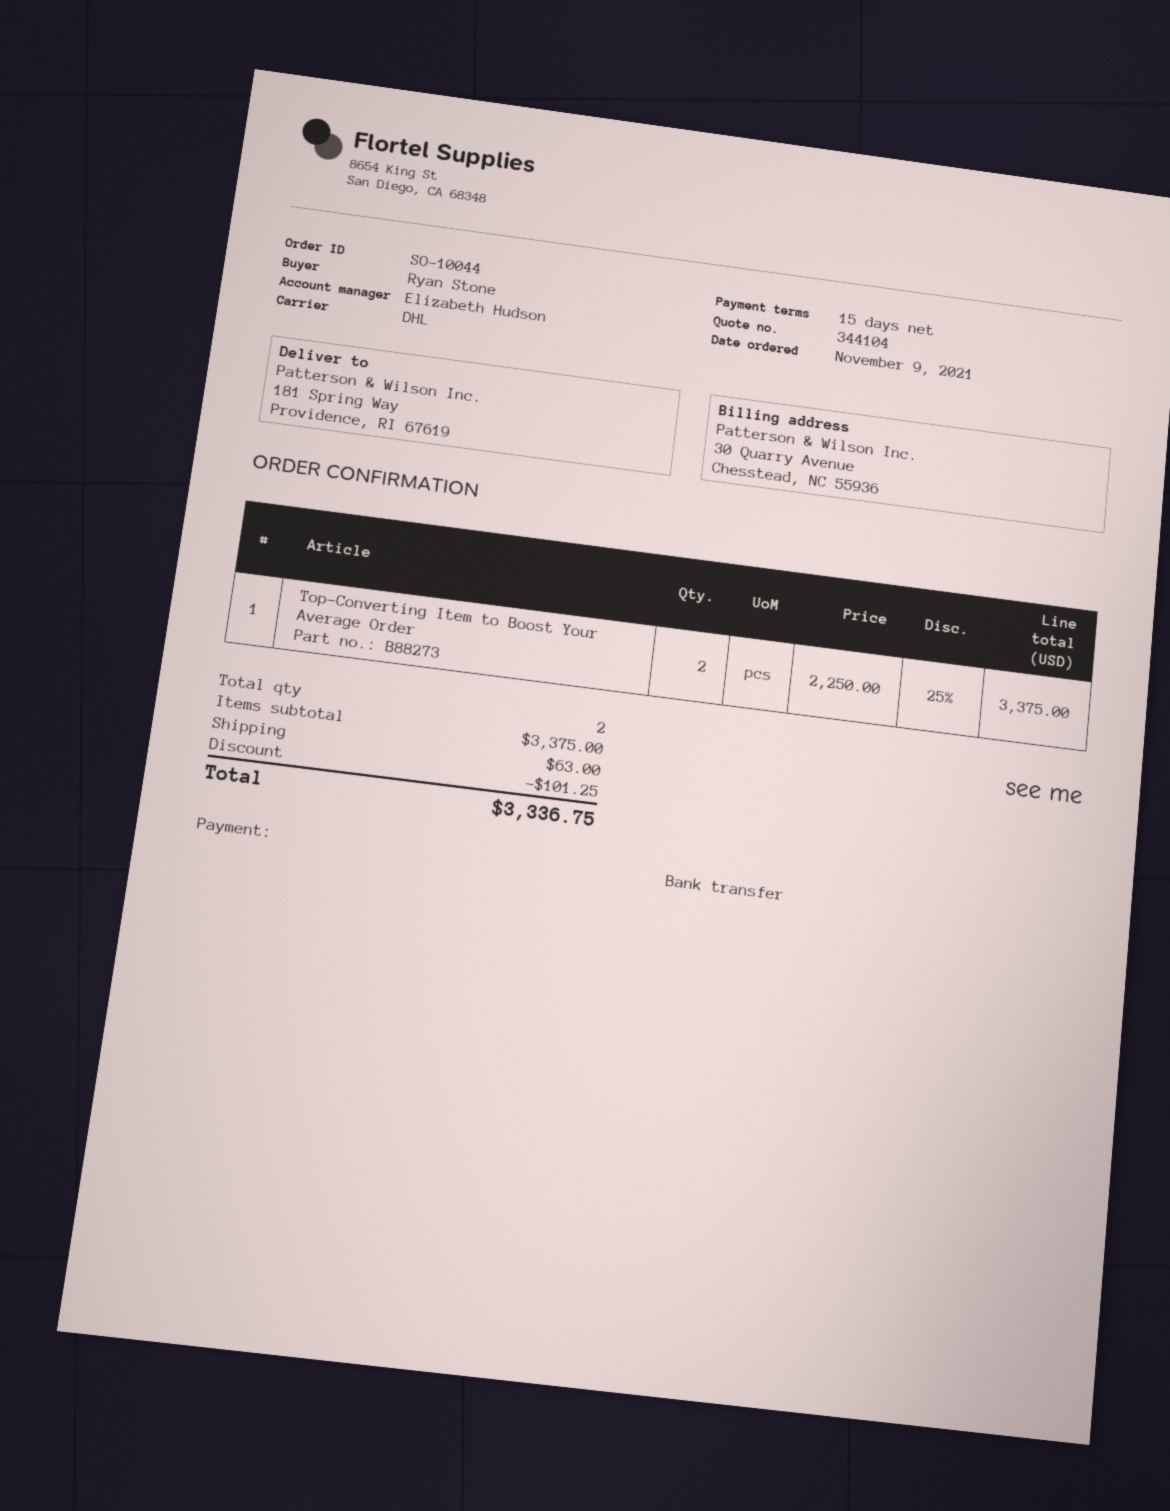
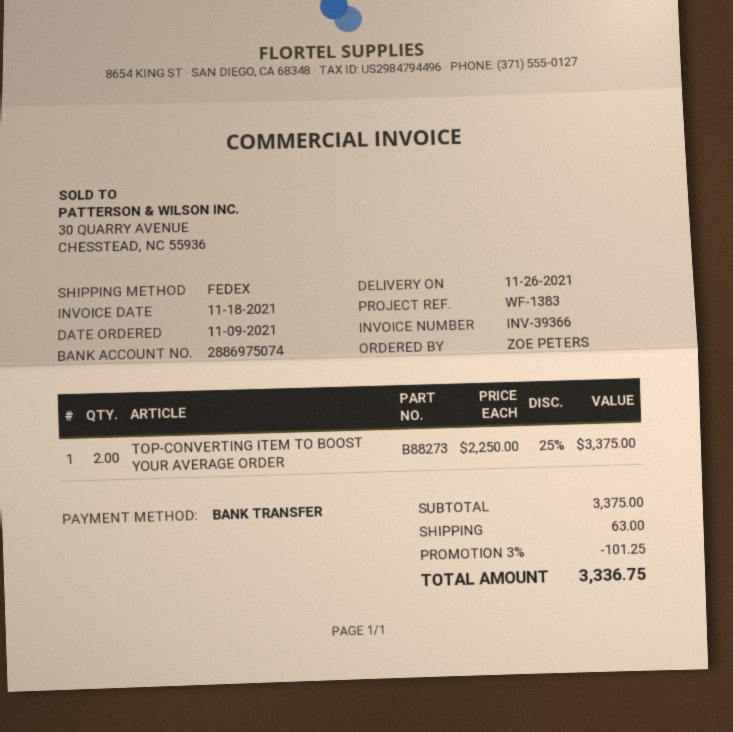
ordered by: Ryan Stone -> ZOE PETERS
shipping method: DHL -> FedEx

